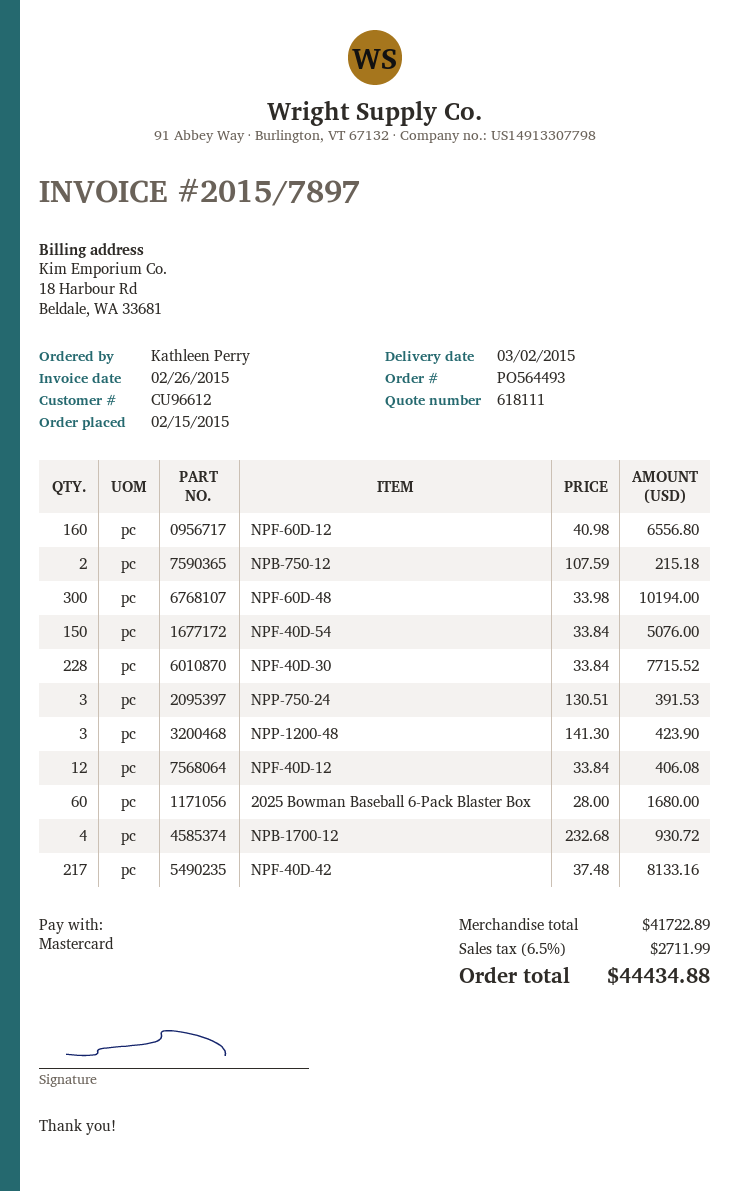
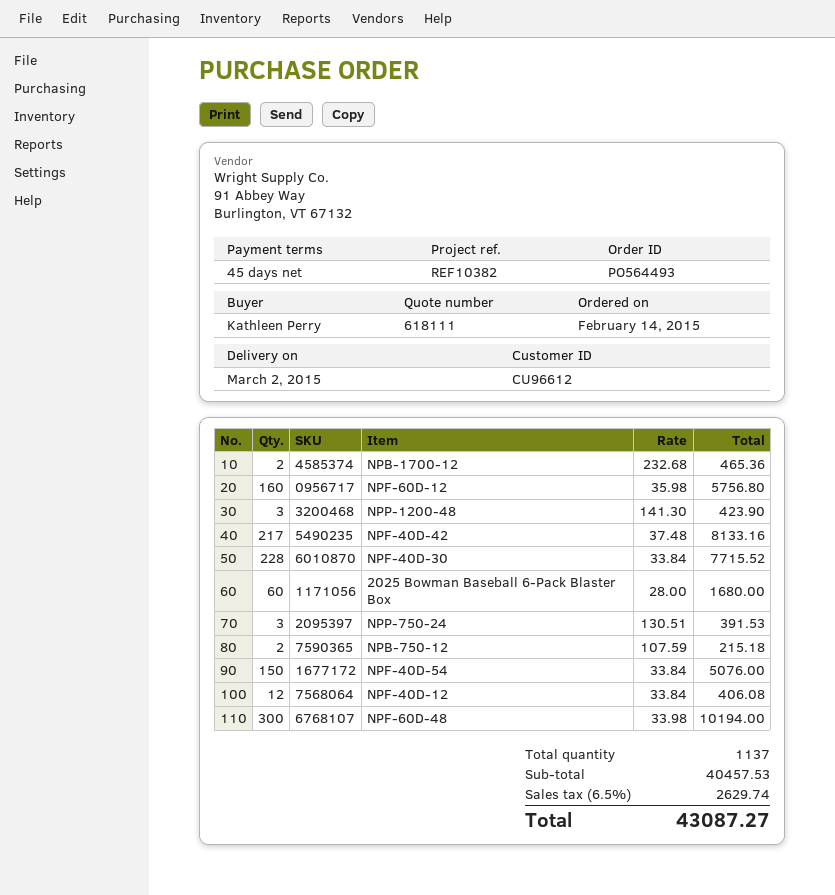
order date: 2015-02-15 -> 2015-02-14
NPF-60D-12: 160 x 40.98 = 6556.80 -> 160 x 35.98 = 5756.80
NPB-1700-12: 4 x 232.68 = 930.72 -> 2 x 232.68 = 465.36
subtotal: 41722.89 -> 40457.53
tax: 6.5% = 2711.99 -> 6.5% = 2629.74
total: 44434.88 -> 43087.27

